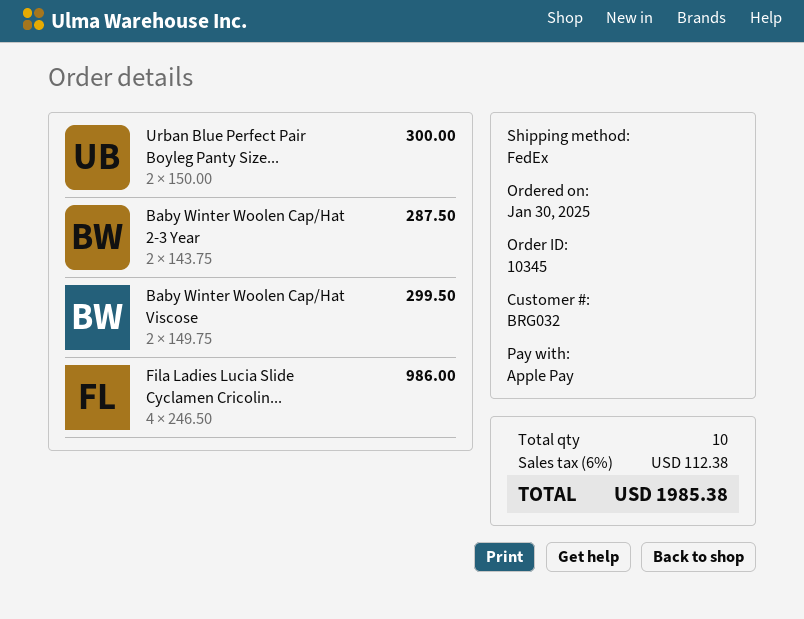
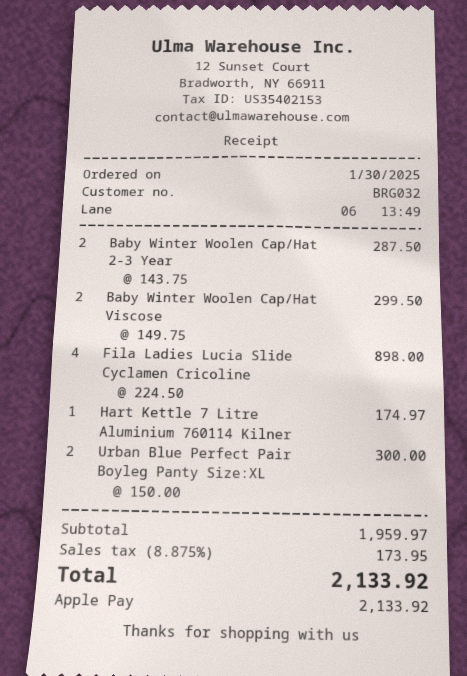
Fila Ladies Lucia Slide Cyclamen Cricolin...: 4 x 246.50 = 986.00 -> 4 x 224.50 = 898.00
Hart Kettle 7 Litre Aluminium 760114 Kilner: none -> 1 x 174.97 = 174.97
tax: 6% = 112.38 -> 8.875% = 173.95
total: 1985.38 -> 2133.92

